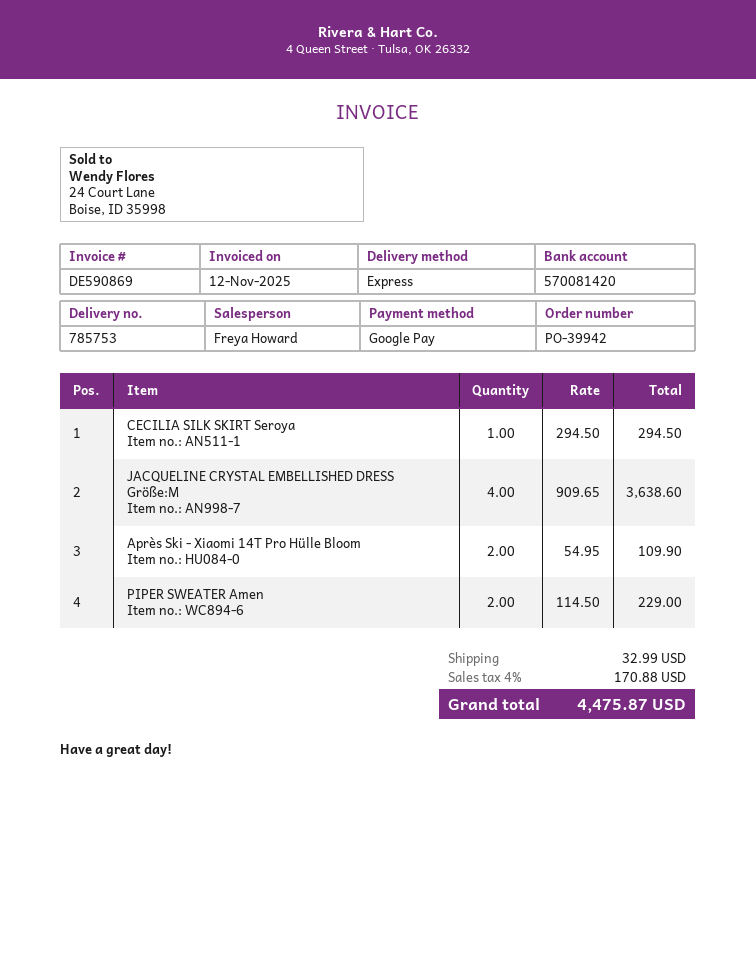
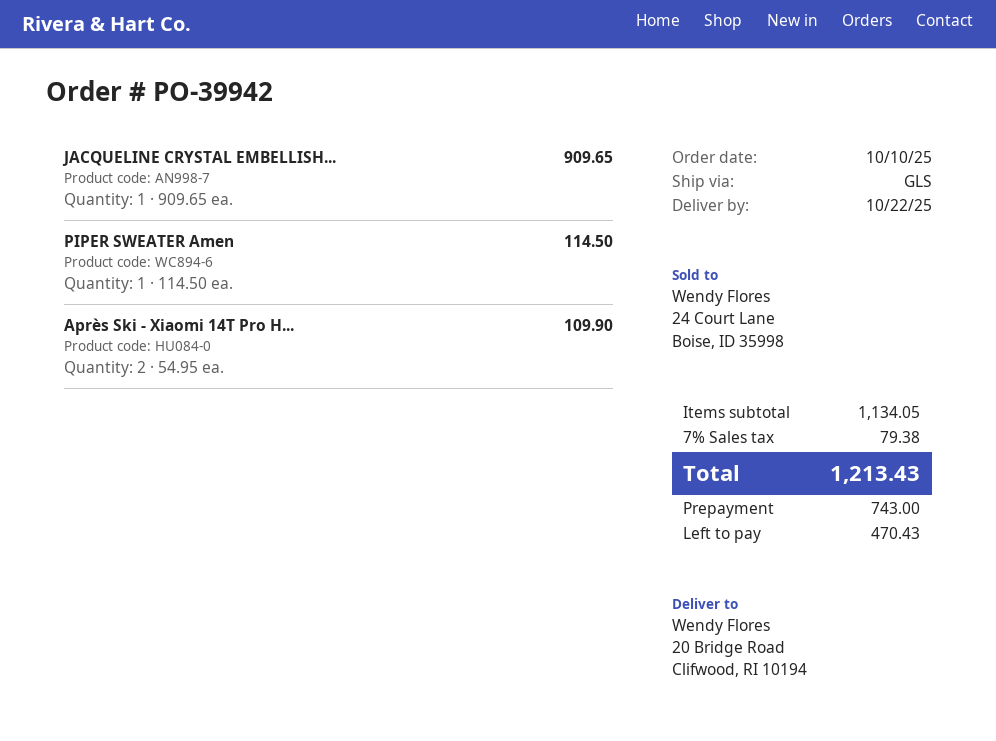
shipping method: express -> GLS
CECILIA SILK SKIRT Seroya: 1 x 294.50 = 294.50 -> none
JACQUELINE CRYSTAL EMBELLISHED DRESS Größe:M: 4 x 909.65 = 3638.60 -> 1 x 909.65 = 909.65
PIPER SWEATER Amen: 2 x 114.50 = 229.00 -> 1 x 114.50 = 114.50
shipping: 32.99 -> none
tax: 4% = 170.88 -> 7% = 79.38
total: 4475.87 -> 1213.43

